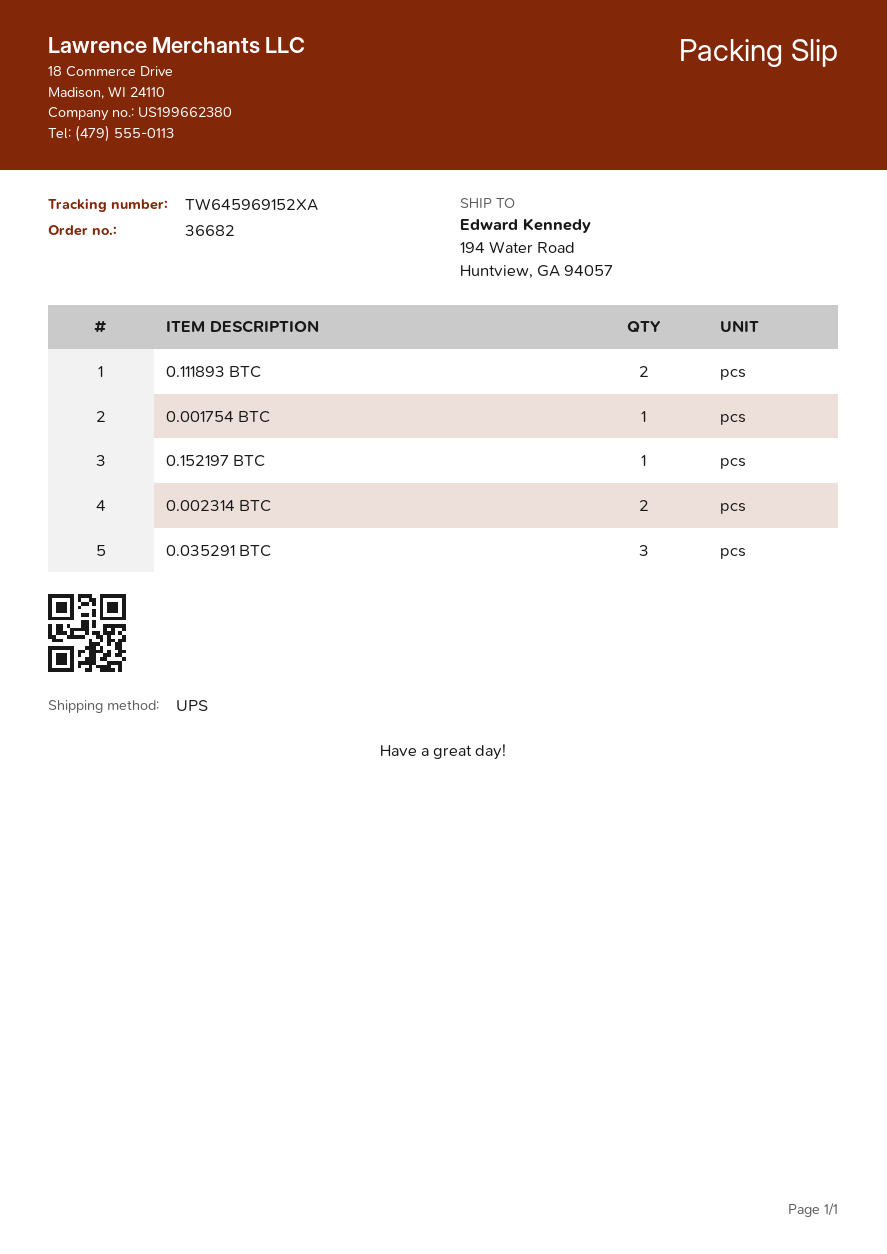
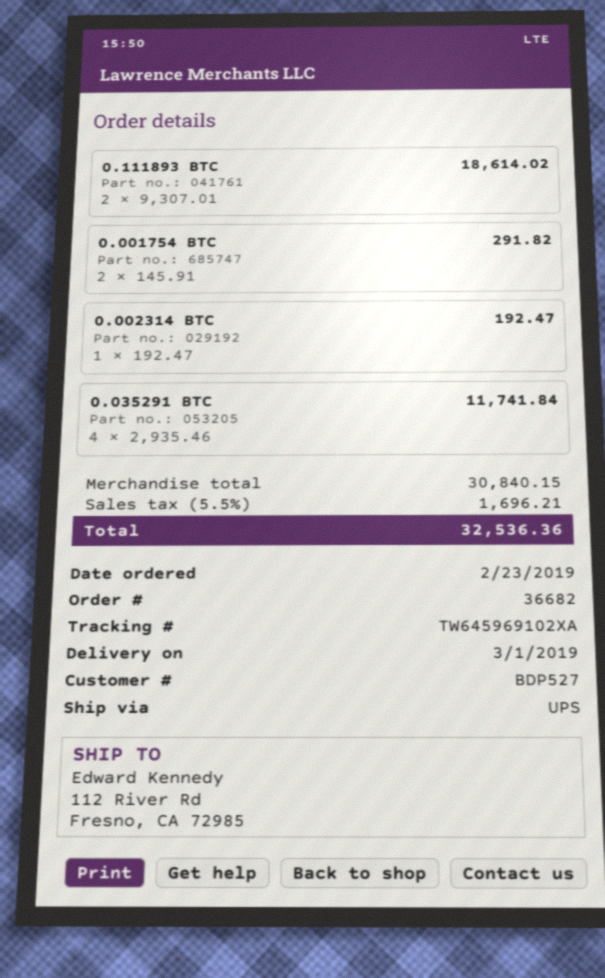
tracking number: TW645969152XA -> TW645969102XA
ship to: 194 Water Road, Huntview, GA 94057 -> 112 River Rd, Fresno, CA 72985
0.001754 BTC: 1 -> 2
0.152197 BTC: 1 -> none
0.002314 BTC: 2 -> 1
0.035291 BTC: 3 -> 4

